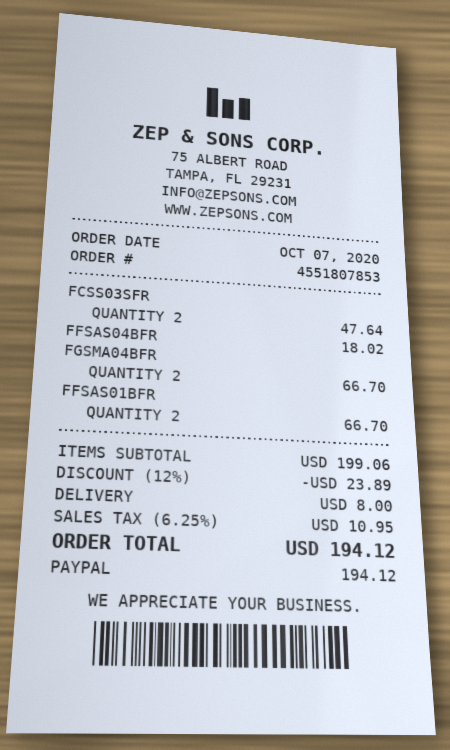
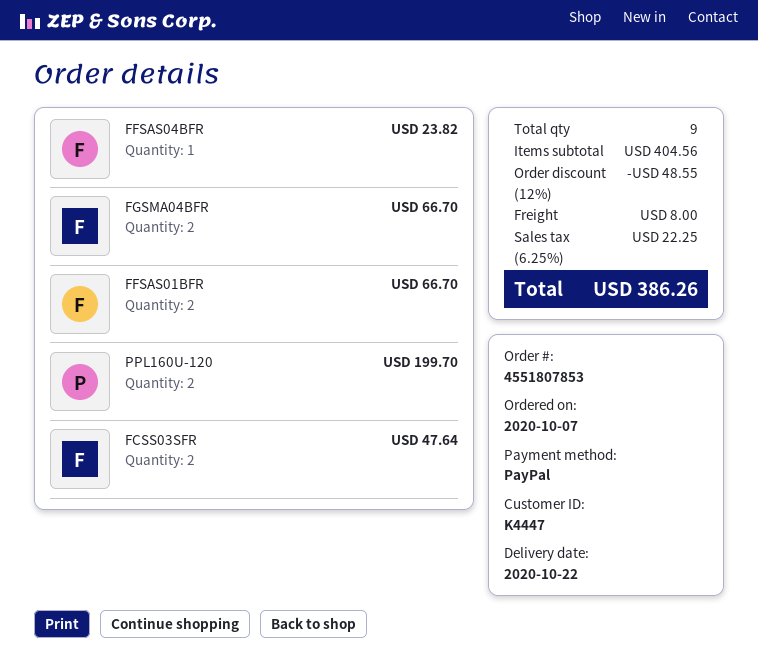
FFSAS04BFR: 1 for 18.02 -> 1 for 23.82
PPL160U-120: none -> 2 for 199.70
subtotal: 199.06 -> 404.56
discount: 12% = 23.89 -> 12% = 48.55
tax: 6.25% = 10.95 -> 6.25% = 22.25
total: 194.12 -> 386.26

